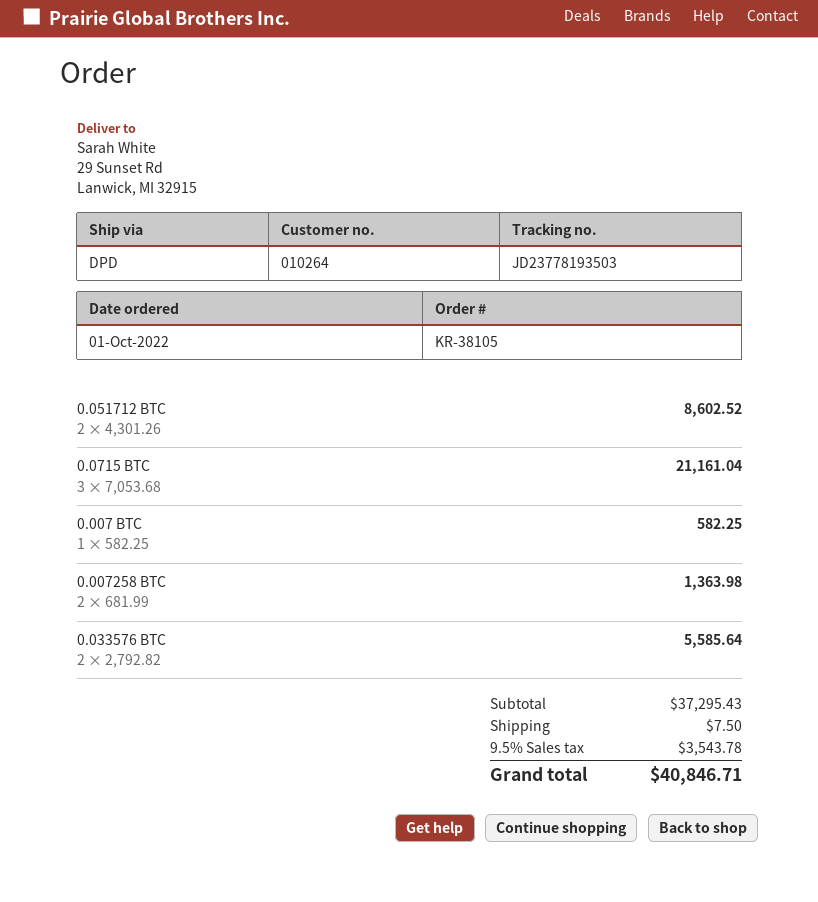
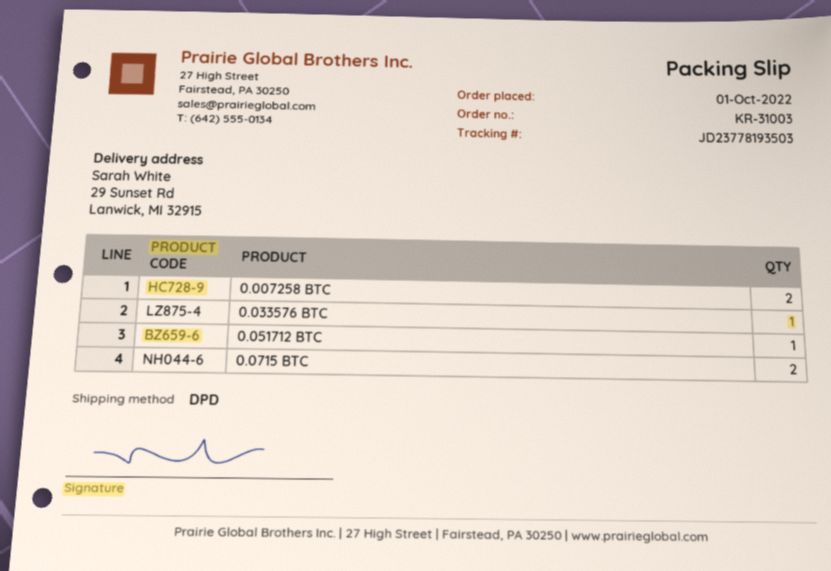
order number: KR-38105 -> KR-31003
0.051712 BTC: 2 -> 1
0.0715 BTC: 3 -> 2
0.007 BTC: 1 -> none
0.033576 BTC: 2 -> 1

